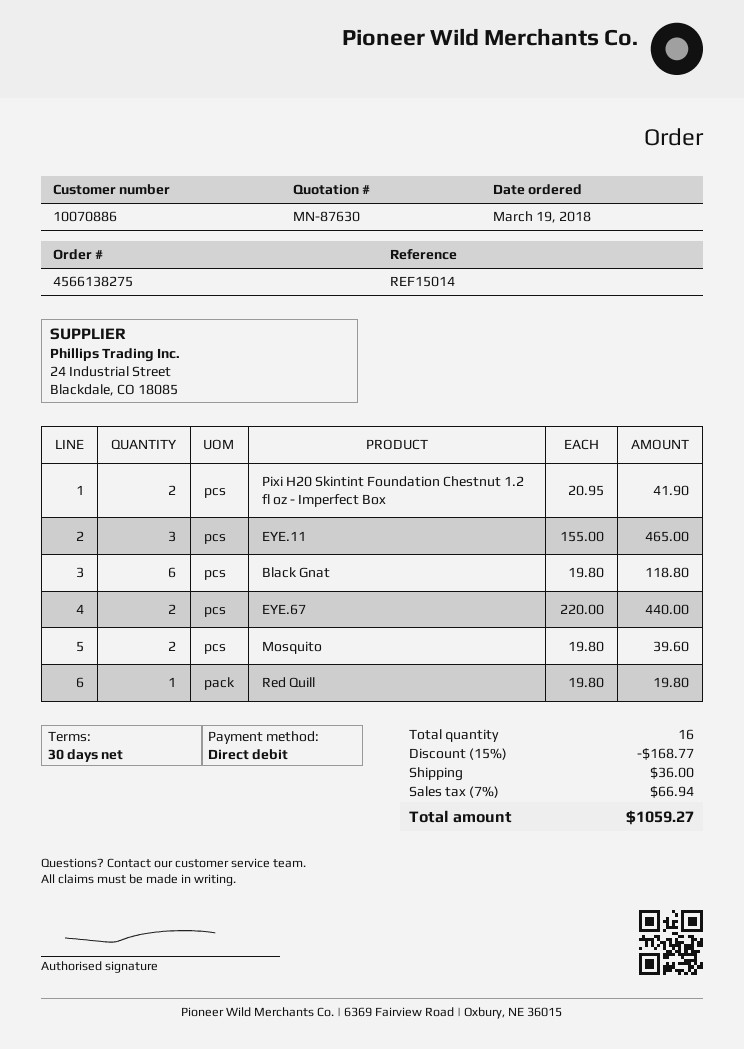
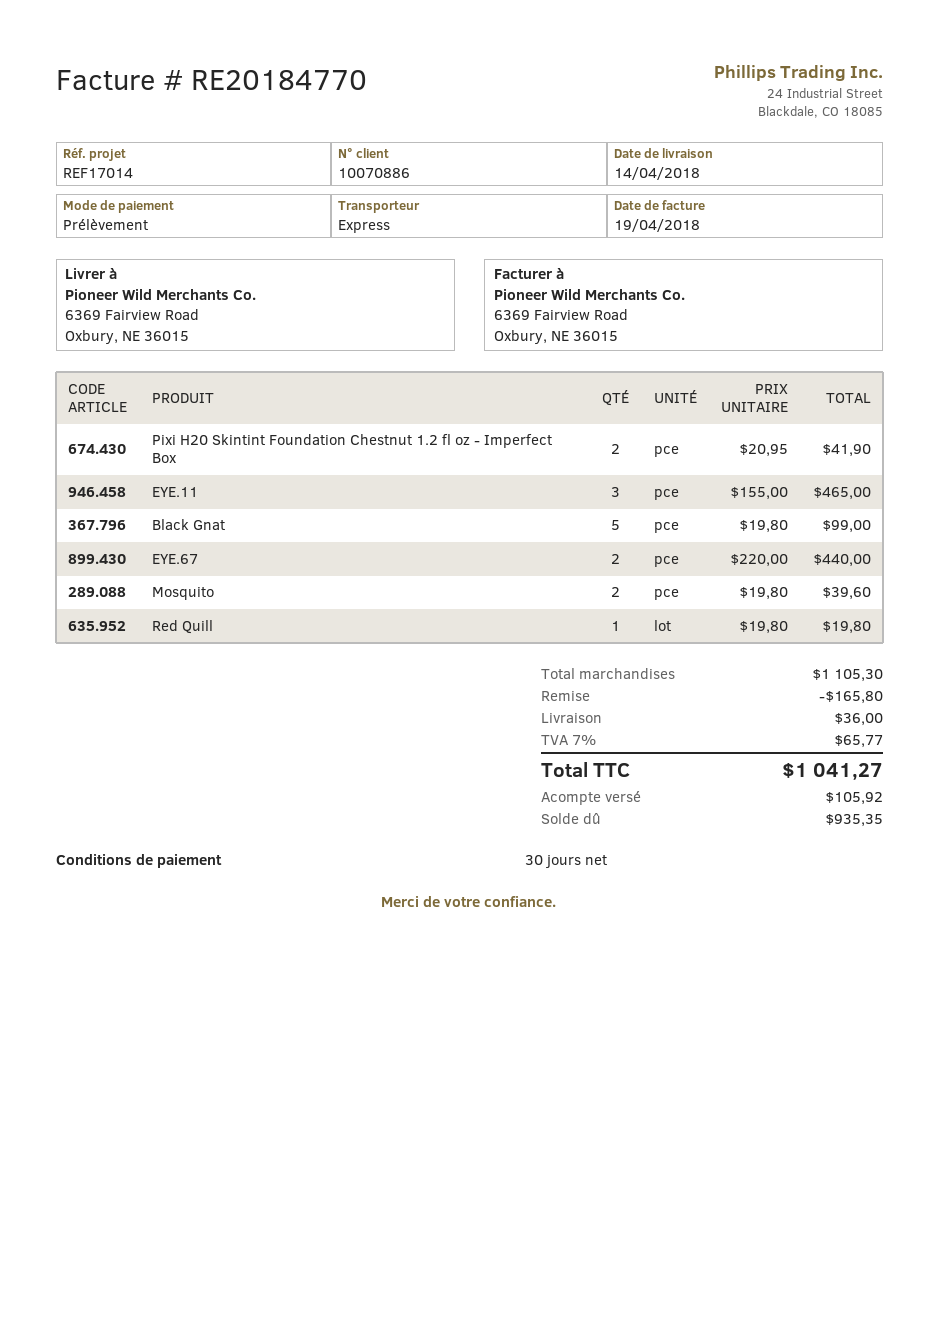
reference: REF15014 -> REF17014
Black Gnat: 6 x 19.80 = 118.80 -> 5 x 19.80 = 99.00
discount: 168.77 -> 165.80
tax: 7% = 66.94 -> 7% = 65.77
total: 1059.27 -> 1041.27

